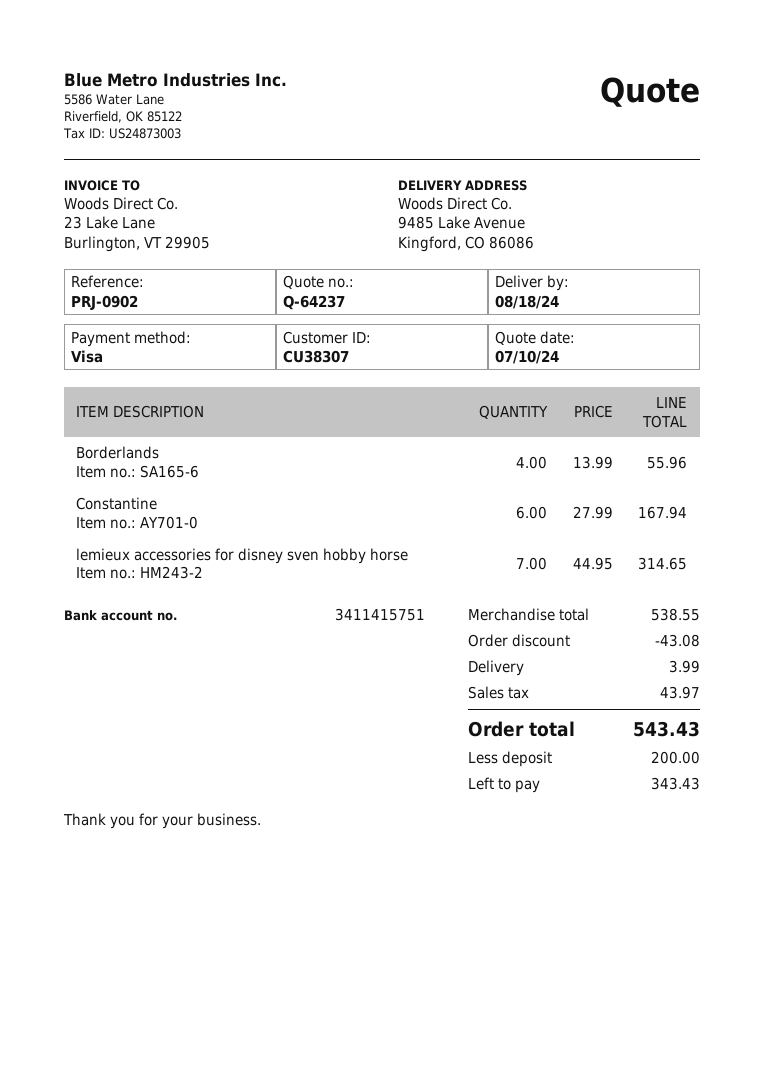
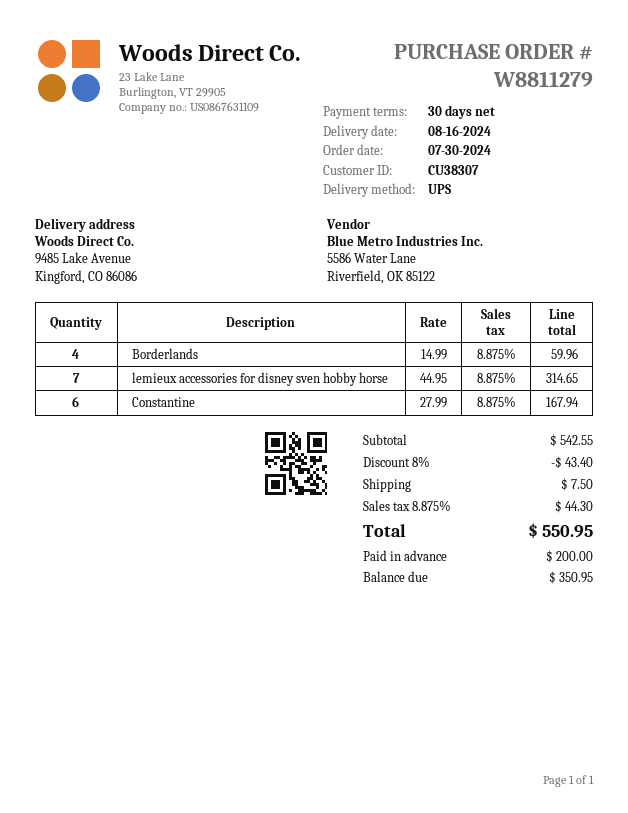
delivery date: 2024-08-18 -> 2024-08-16
Borderlands: 4 x 13.99 = 55.96 -> 4 x 14.99 = 59.96
subtotal: 538.55 -> 542.55
discount: 43.08 -> 43.40
shipping: 3.99 -> 7.50
tax: 43.97 -> 44.30
total: 543.43 -> 550.95
balance: 343.43 -> 350.95

